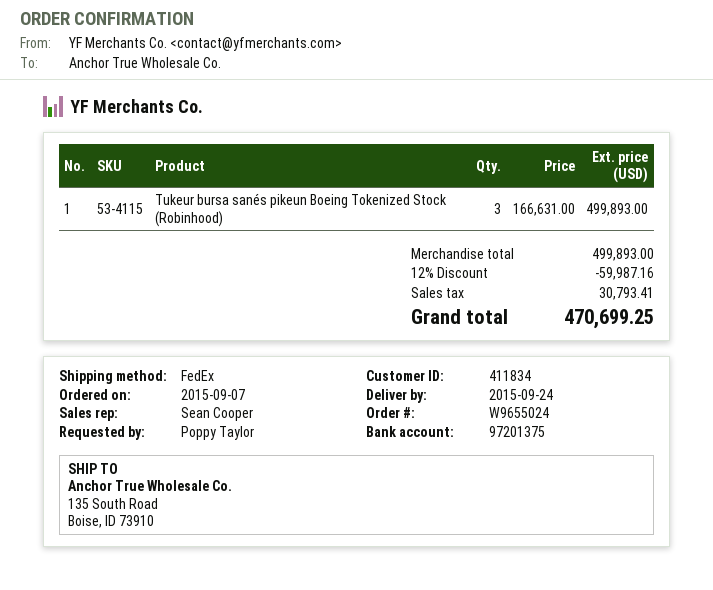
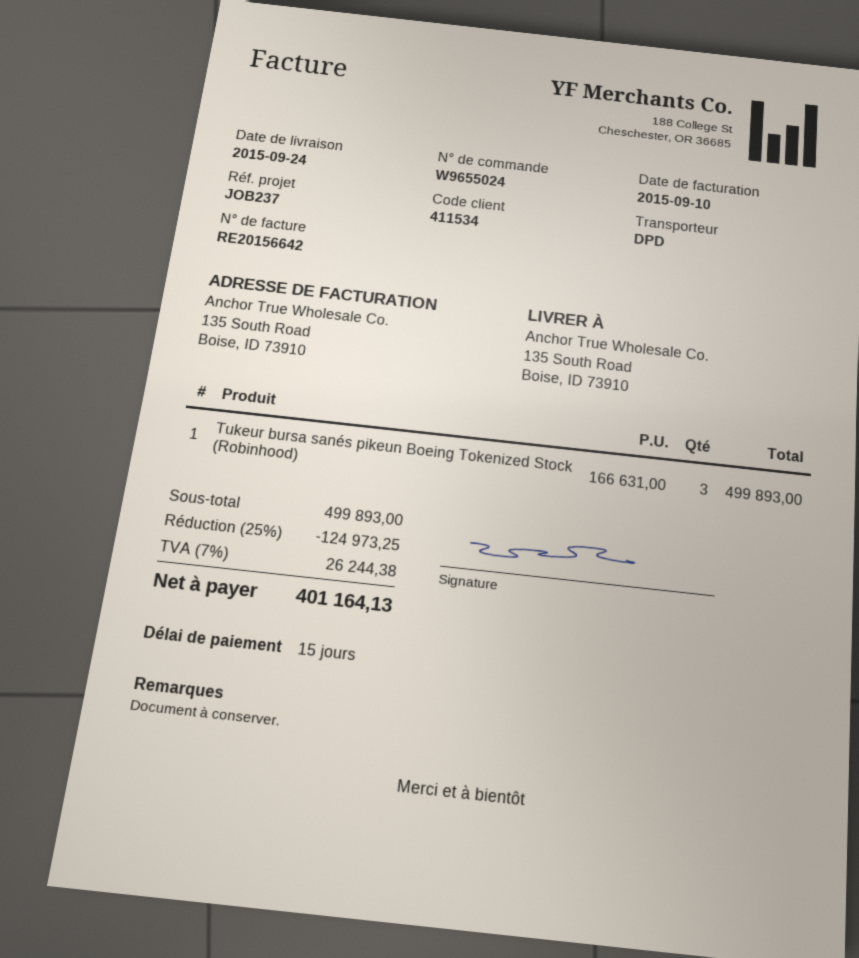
customer number: 411834 -> 411534
shipping method: FedEx -> DPD
discount: 12% = 59987.16 -> 25% = 124973.25
tax: 30793.41 -> 26244.38
total: 470699.25 -> 401164.13

